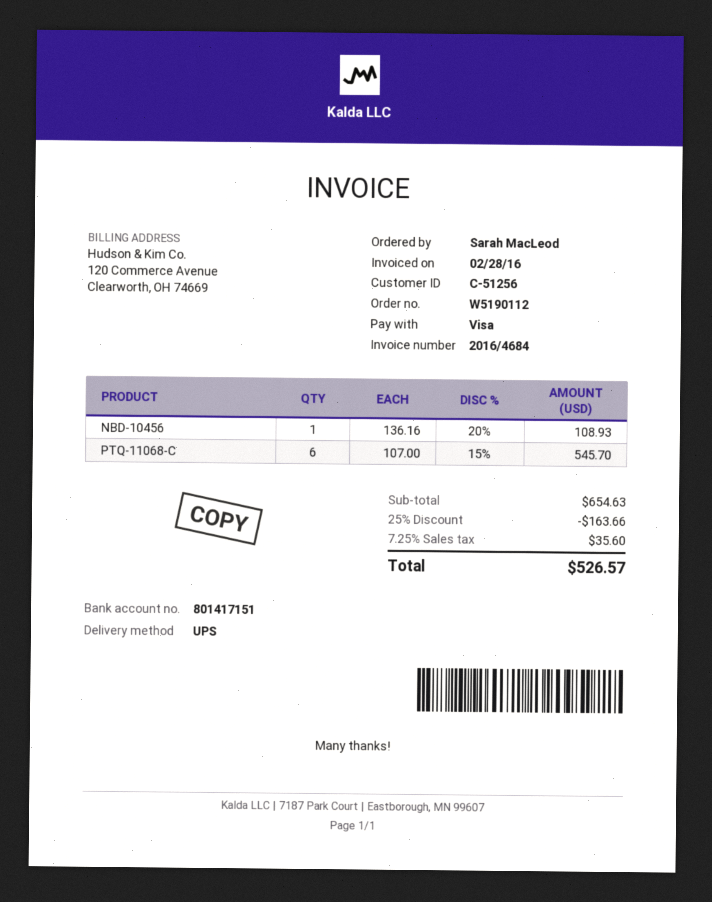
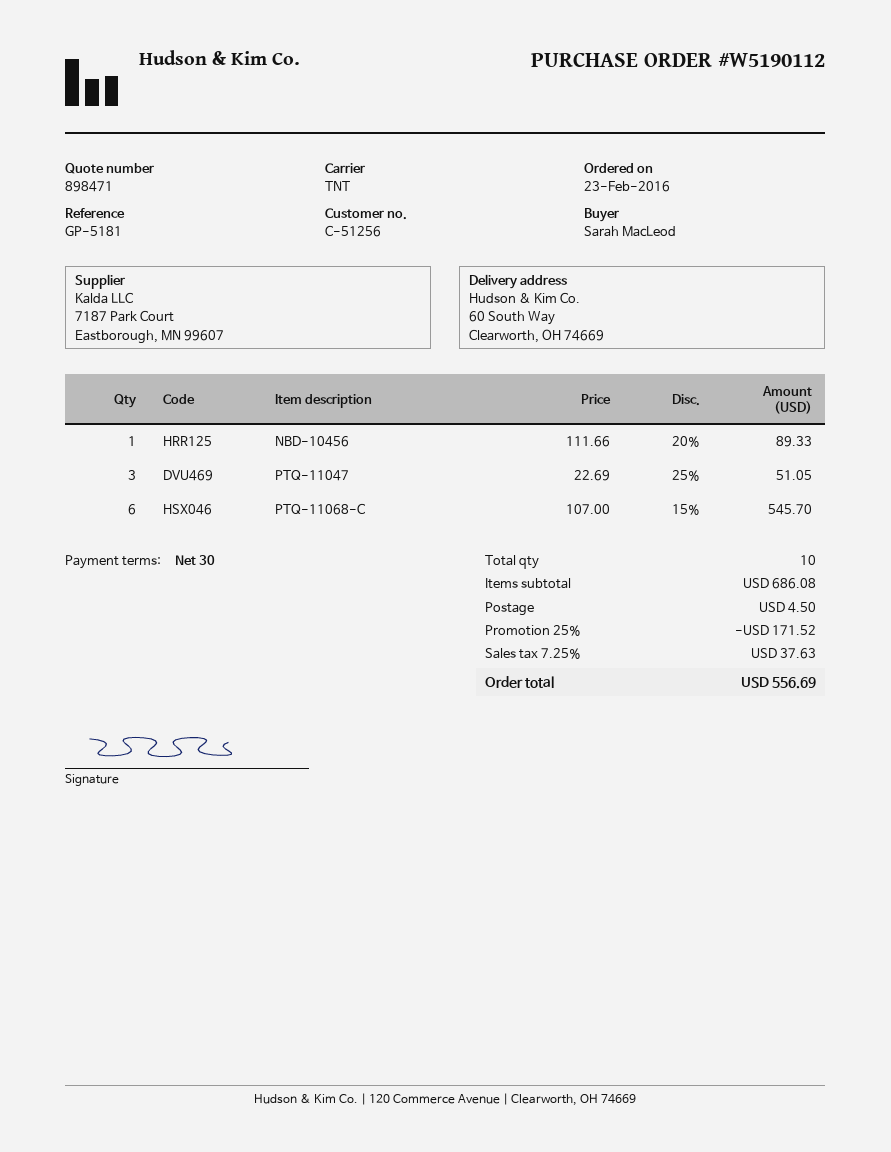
shipping method: UPS -> TNT
NBD-10456: 1 x 136.16 - 20% = 108.93 -> 1 x 111.66 - 20% = 89.33
PTQ-11047: none -> 3 x 22.69 - 25% = 51.05
subtotal: 654.63 -> 686.08
discount: 25% = 163.66 -> 25% = 171.52
shipping: none -> 4.50
tax: 7.25% = 35.60 -> 7.25% = 37.63
total: 526.57 -> 556.69

